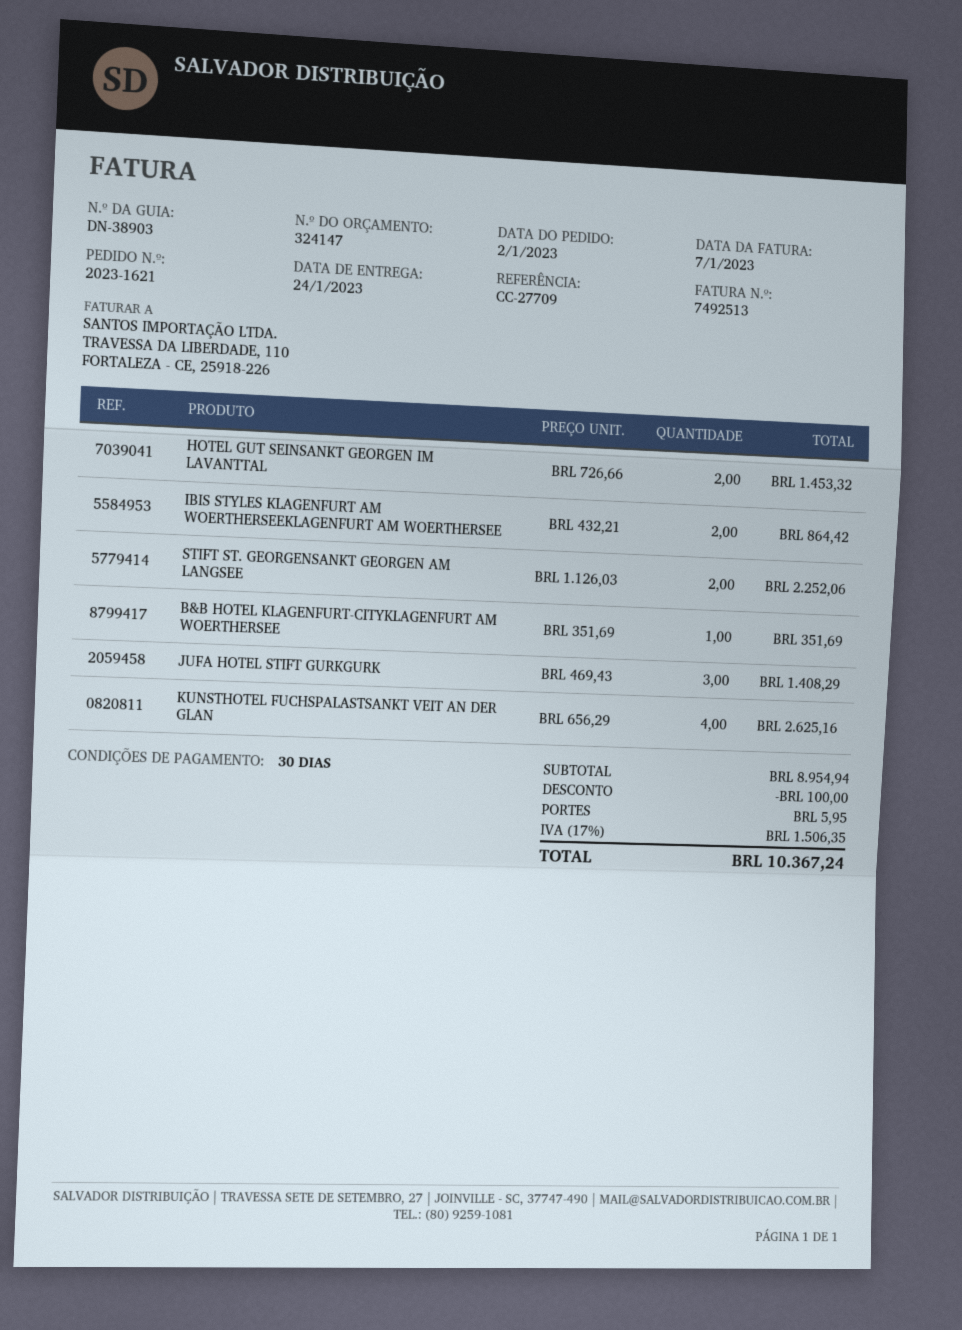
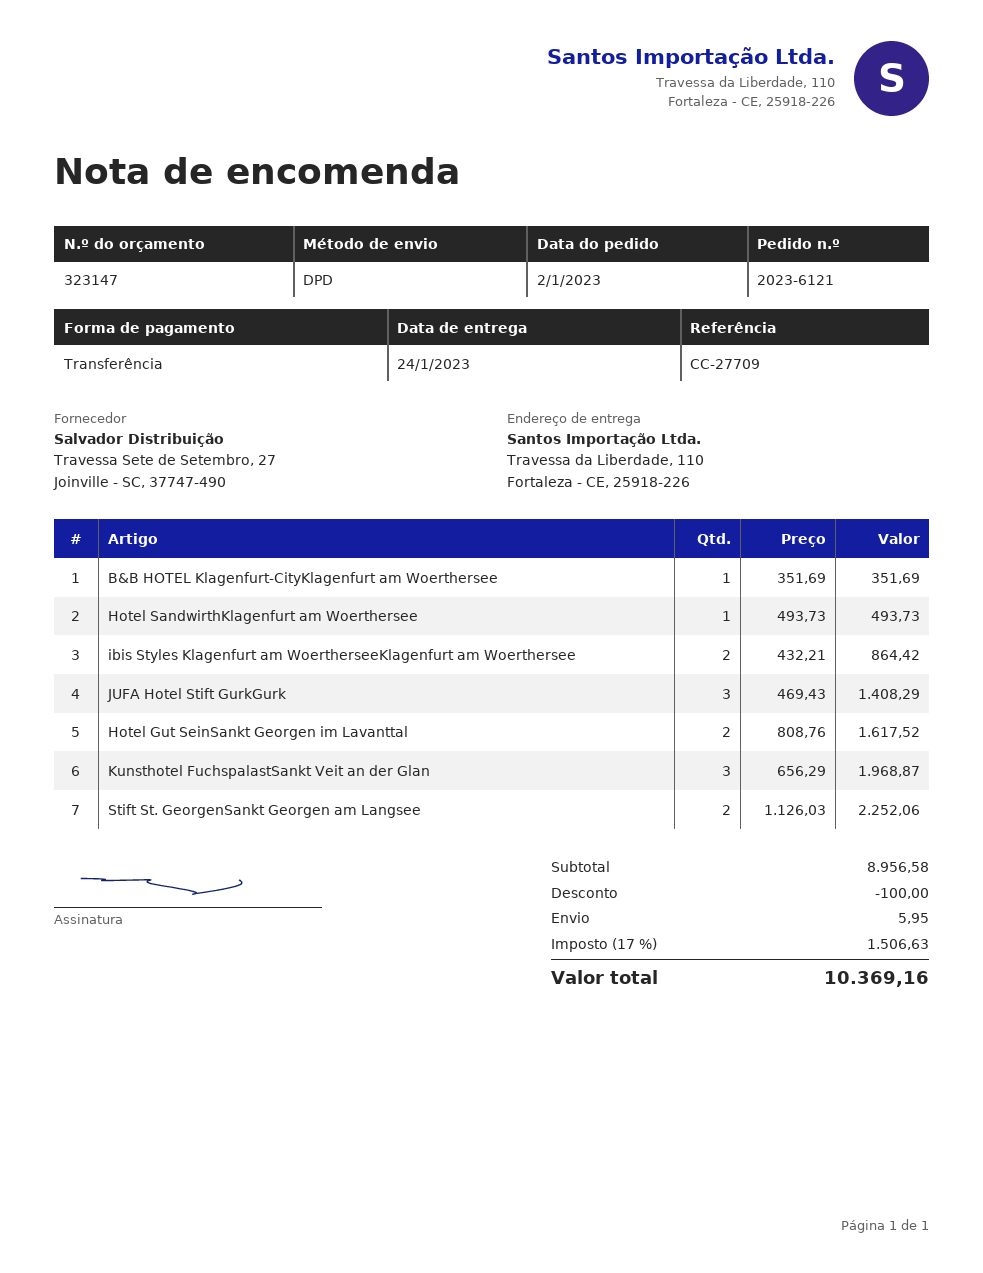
quote number: 324147 -> 323147
order number: 2023-1621 -> 2023-6121
HOTEL GUT SEINSANKT GEORGEN IM LAVANTTAL: 2 x 726.66 = 1453.32 -> 2 x 808.76 = 1617.52
KUNSTHOTEL FUCHSPALASTSANKT VEIT AN DER GLAN: 4 x 656.29 = 2625.16 -> 3 x 656.29 = 1968.87
Hotel SandwirthKlagenfurt am Woerthersee: none -> 1 x 493.73 = 493.73
subtotal: 8954.94 -> 8956.58
tax: 17% = 1506.35 -> 17% = 1506.63
total: 10367.24 -> 10369.16

